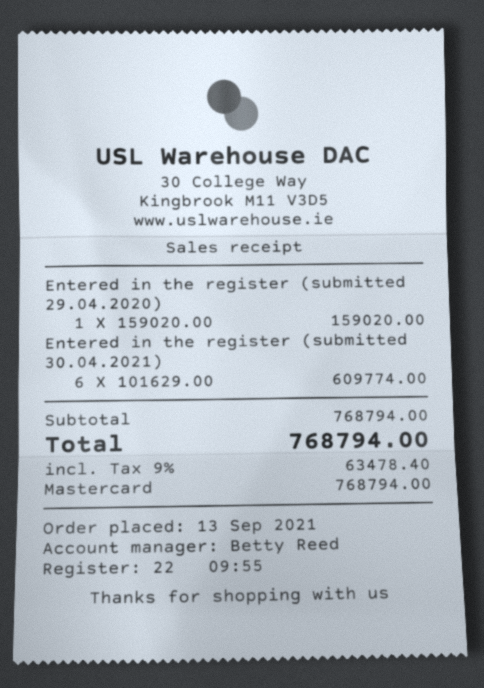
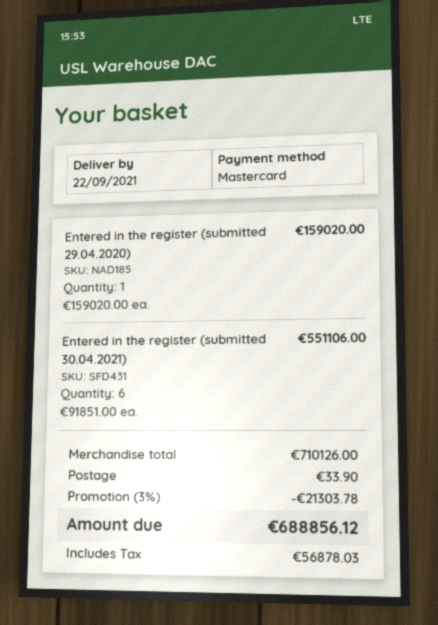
Entered in the register (submitted 30.04.2021): 6 x 101629.00 = 609774.00 -> 6 x 91851.00 = 551106.00
subtotal: 768794.00 -> 710126.00
discount: none -> 3% = 21303.78
shipping: none -> 33.90
tax: 63478.40 -> 56878.03
total: 768794.00 -> 688856.12

